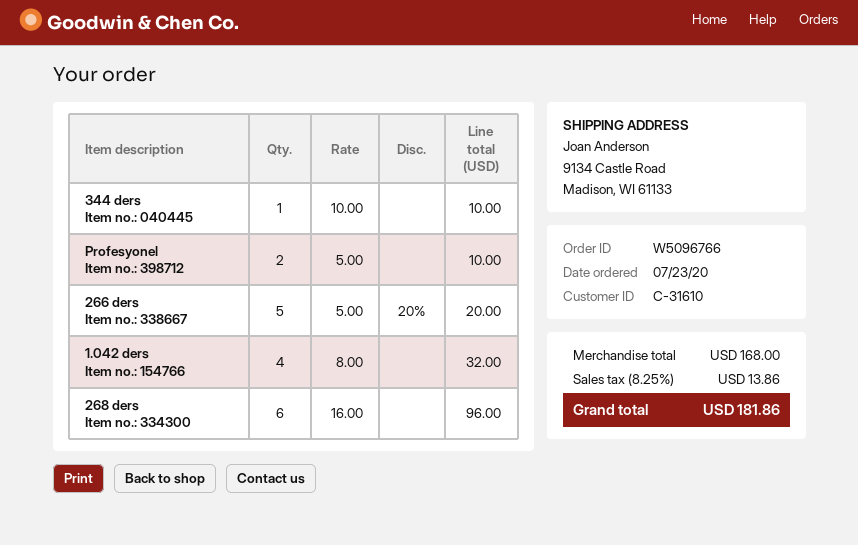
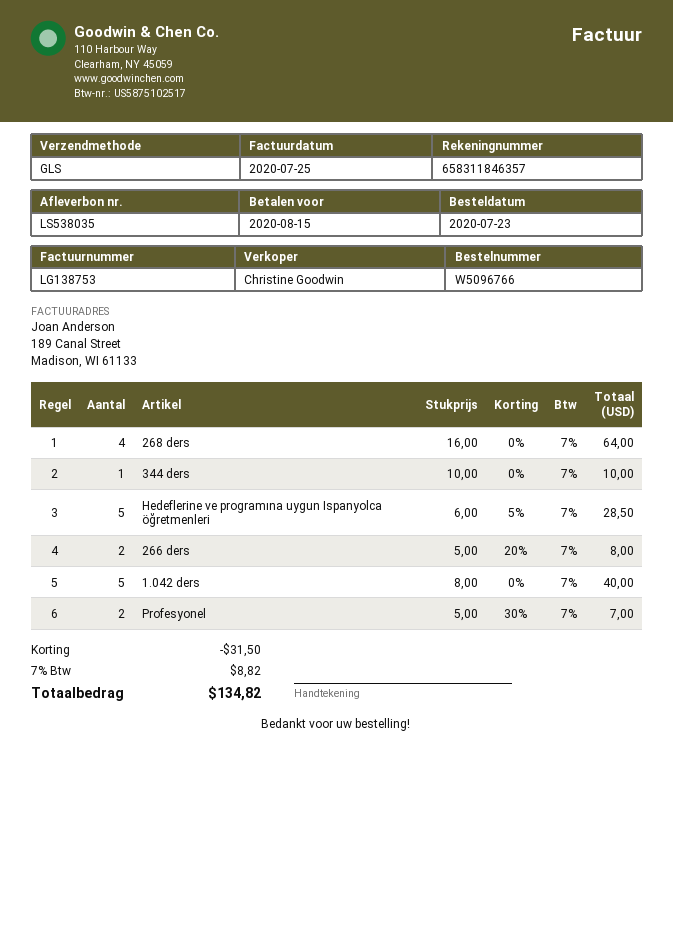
Profesyonel: 2 x 5.00 = 10.00 -> 2 x 5.00 - 30% = 7.00
266 ders: 5 x 5.00 - 20% = 20.00 -> 2 x 5.00 - 20% = 8.00
1.042 ders: 4 x 8.00 = 32.00 -> 5 x 8.00 = 40.00
268 ders: 6 x 16.00 = 96.00 -> 4 x 16.00 = 64.00
Hedeflerine ve programına uygun Ispanyolca öğretmenleri: none -> 5 x 6.00 - 5% = 28.50
discount: none -> 31.50
tax: 8.25% = 13.86 -> 7% = 8.82
total: 181.86 -> 134.82

